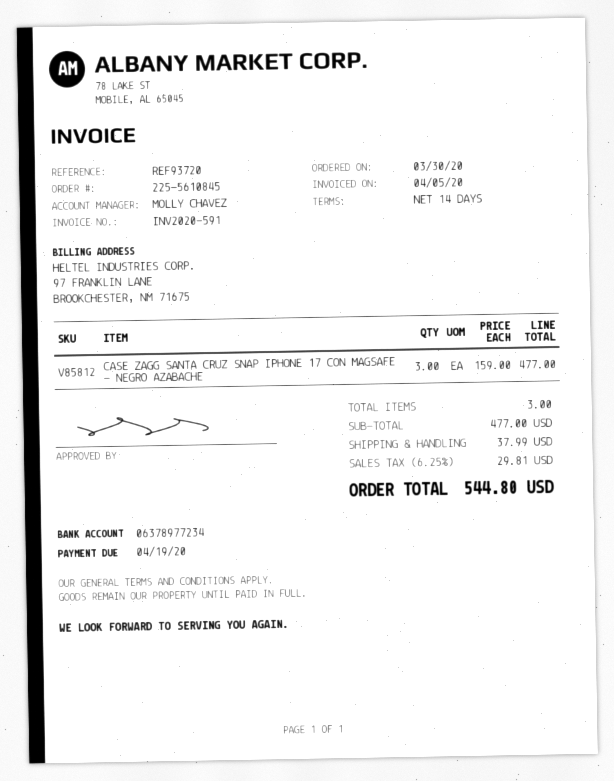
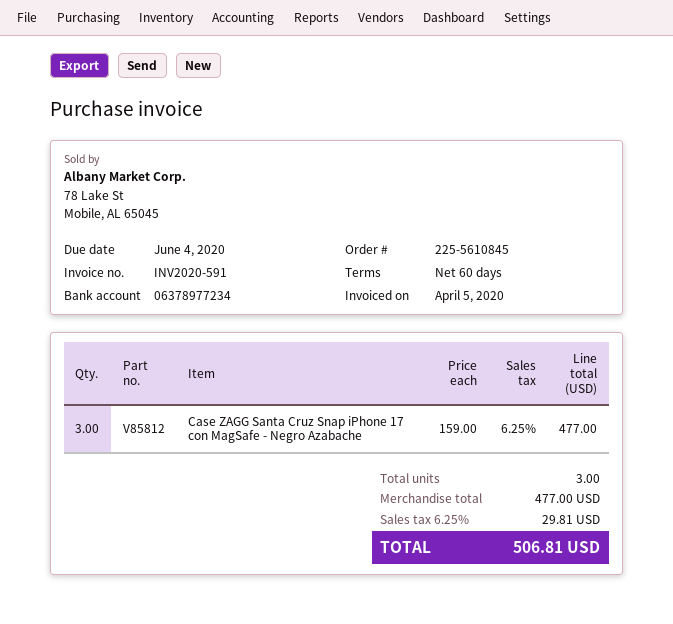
payment terms: 14 days -> 60 days
due date: 2020-04-19 -> 2020-06-04
shipping: 37.99 -> none
total: 544.80 -> 506.81

